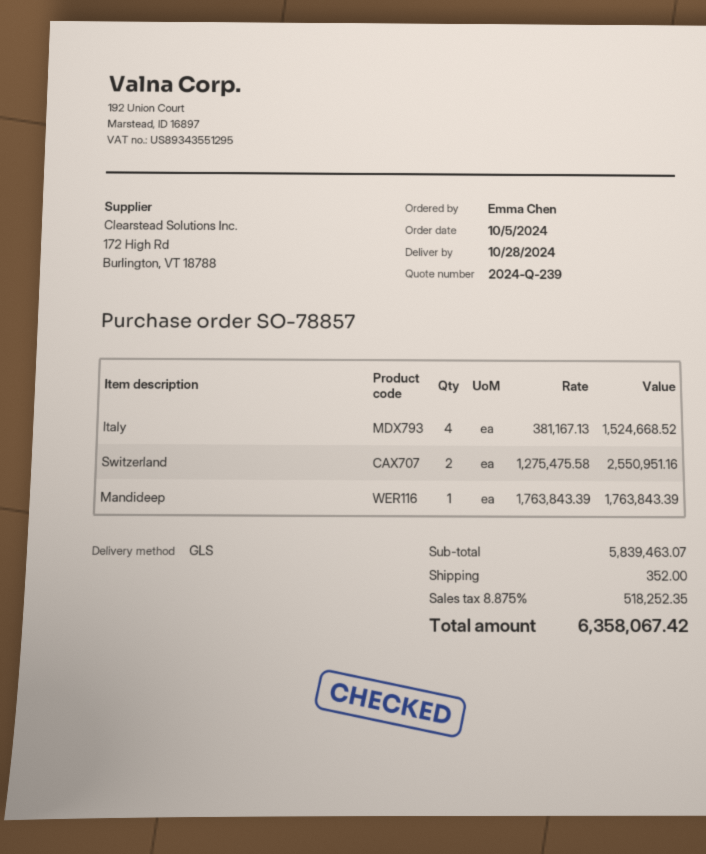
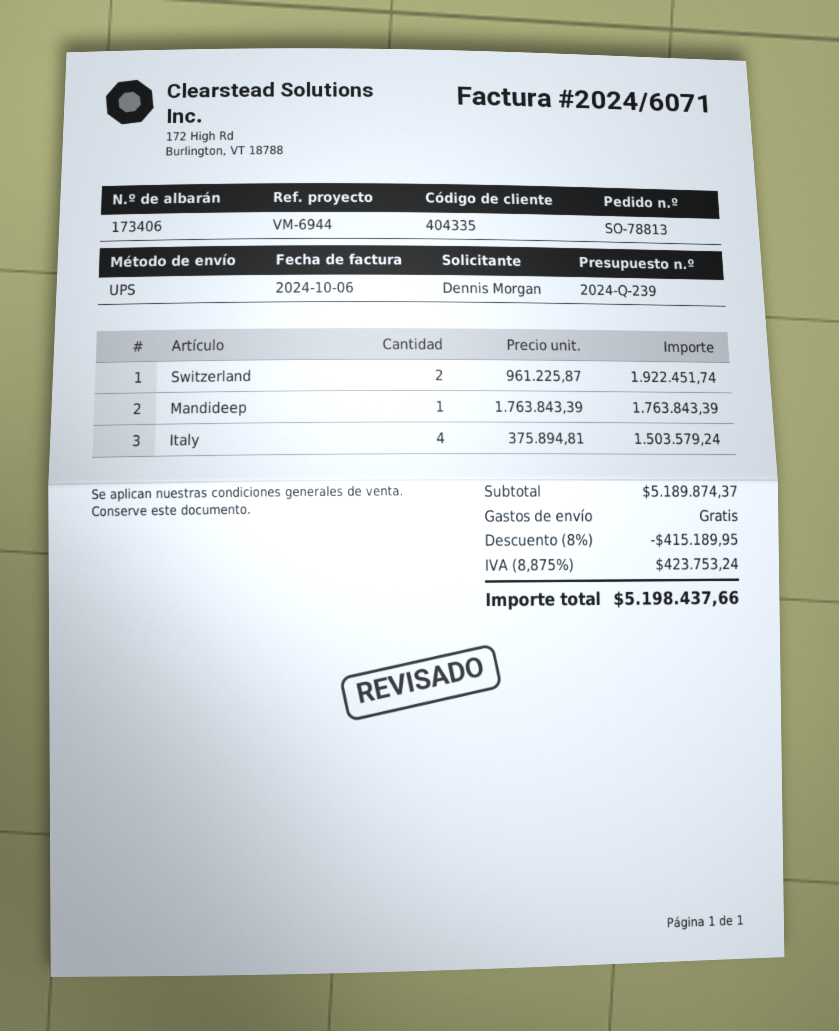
order number: SO-78857 -> SO-78813
ordered by: Emma Chen -> Dennis Morgan
shipping method: GLS -> UPS
Italy: 4 x 381167.13 = 1524668.52 -> 4 x 375894.81 = 1503579.24
Switzerland: 2 x 1275475.58 = 2550951.16 -> 2 x 961225.87 = 1922451.74
subtotal: 5839463.07 -> 5189874.37
discount: none -> 8% = 415189.95
shipping: 352.00 -> 0.00
tax: 8.875% = 518252.35 -> 8.875% = 423753.24
total: 6358067.42 -> 5198437.66

